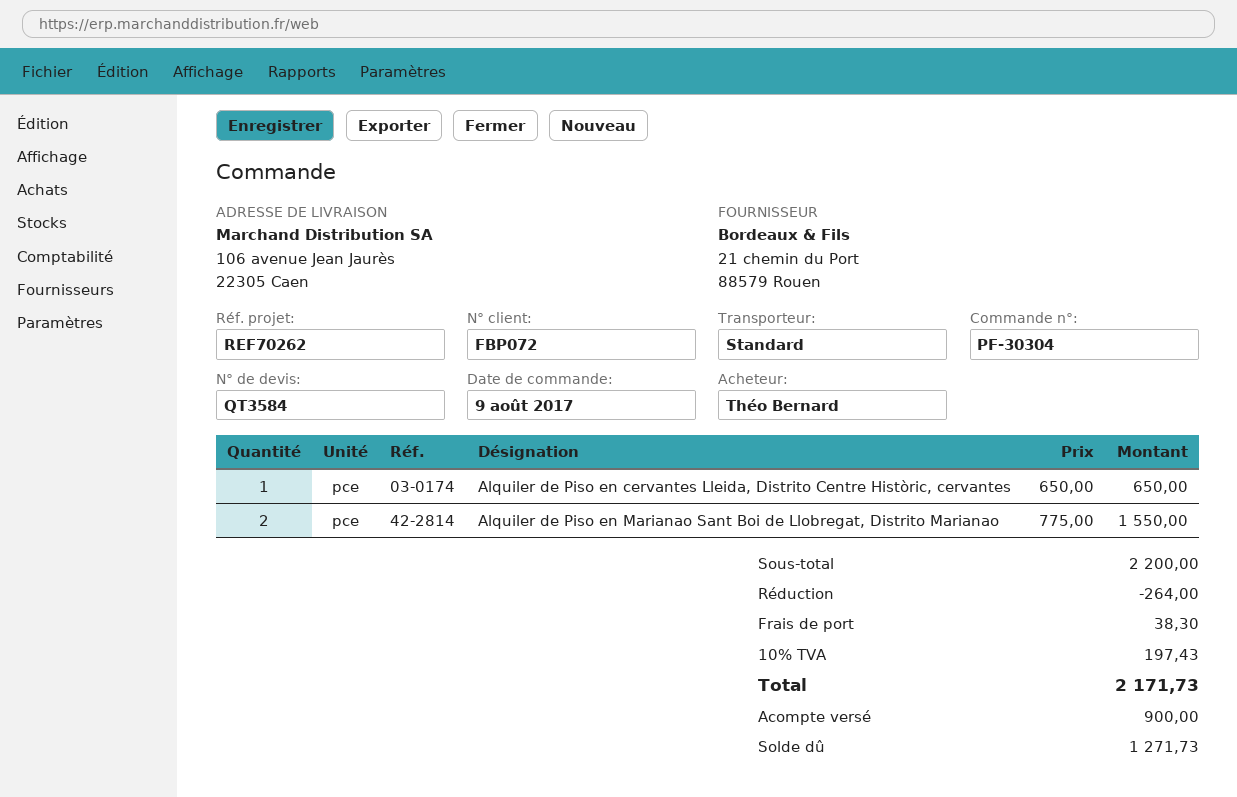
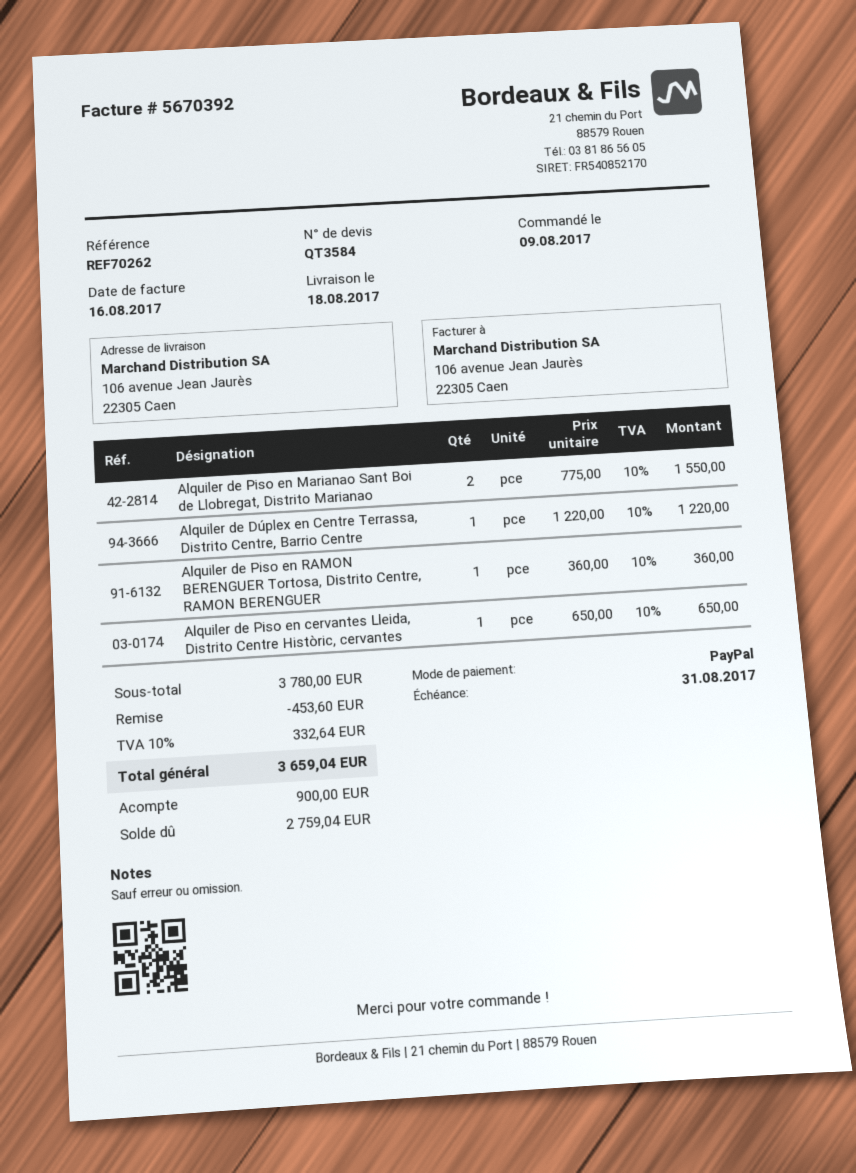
Alquiler de Dúplex en Centre Terrassa, Distrito Centre, Barrio Centre: none -> 1 x 1220.00 = 1220.00
Alquiler de Piso en RAMON BERENGUER Tortosa, Distrito Centre, RAMON BERENGUER: none -> 1 x 360.00 = 360.00
subtotal: 2200.00 -> 3780.00
discount: 264.00 -> 453.60
shipping: 38.30 -> none
tax: 10% = 197.43 -> 10% = 332.64
total: 2171.73 -> 3659.04
balance: 1271.73 -> 2759.04

